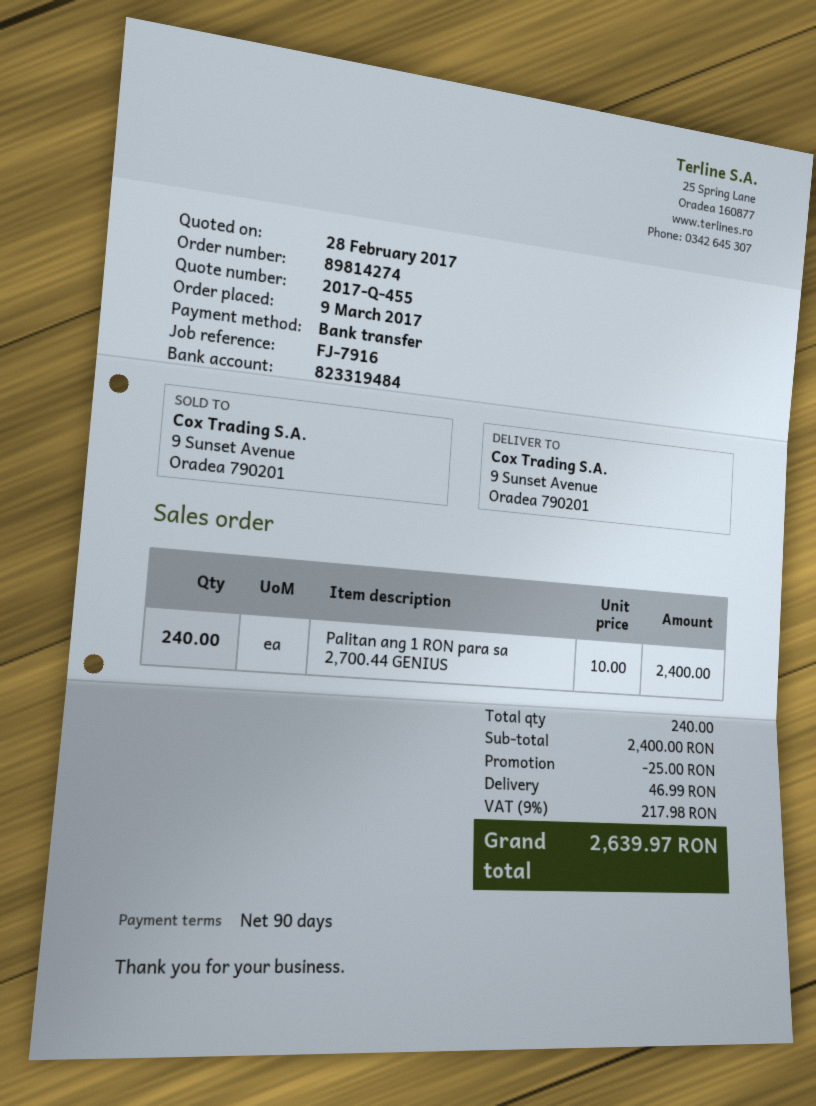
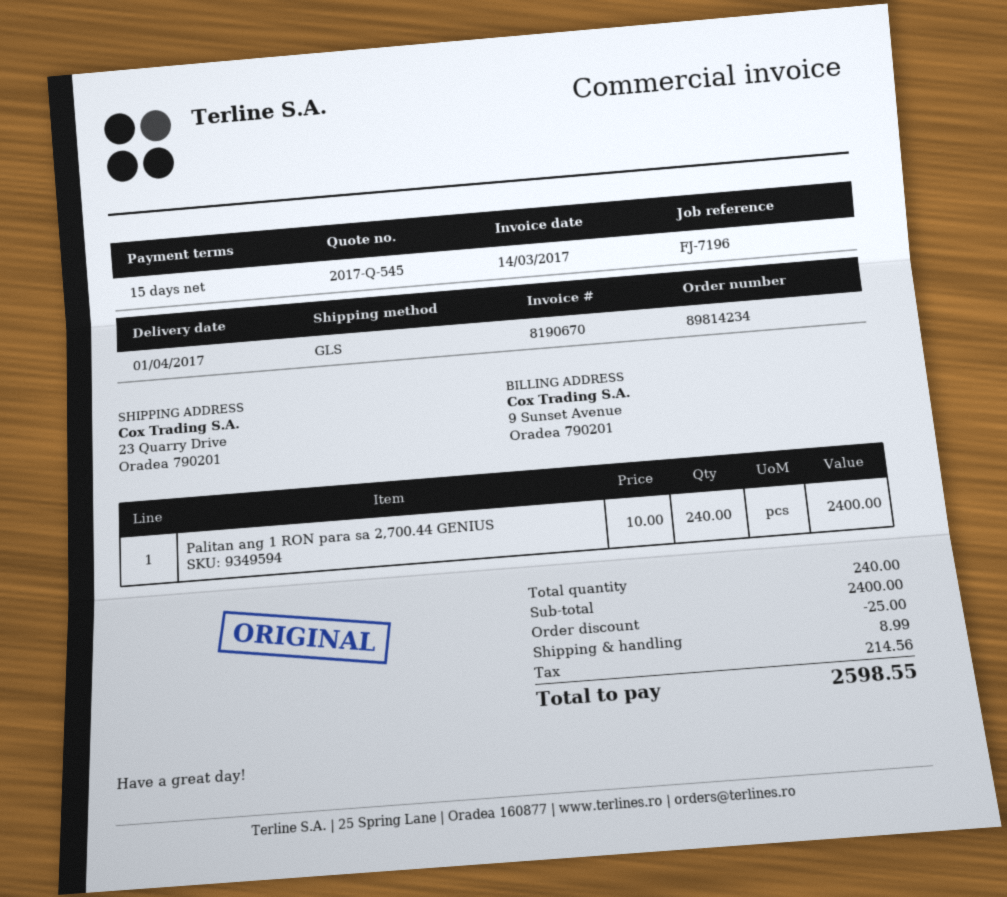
quote number: 2017-Q-455 -> 2017-Q-545
order number: 89814274 -> 89814234
payment terms: 90 days -> 15 days
reference: FJ-7916 -> FJ-7196
ship to: 9 Sunset Avenue, Oradea 790201 -> 23 Quarry Drive, Oradea 790201
shipping: 46.99 -> 8.99
tax: 217.98 -> 214.56
total: 2639.97 -> 2598.55

